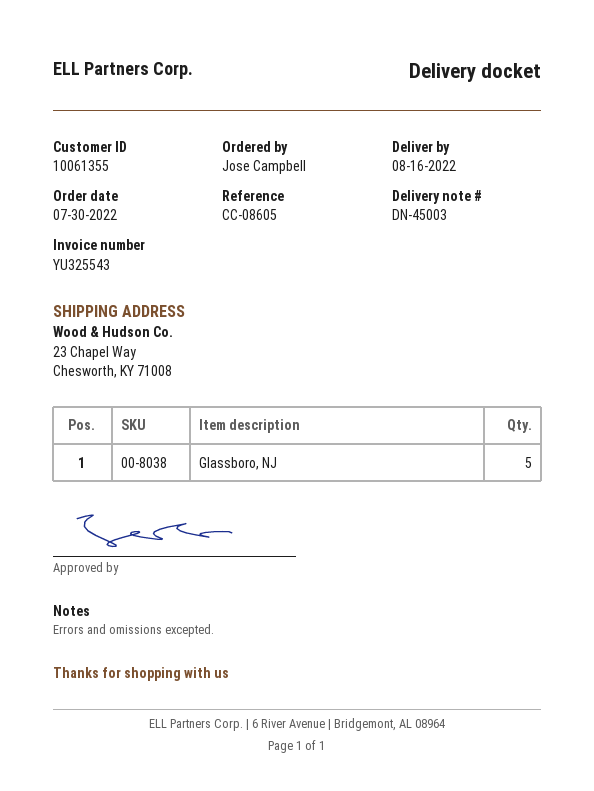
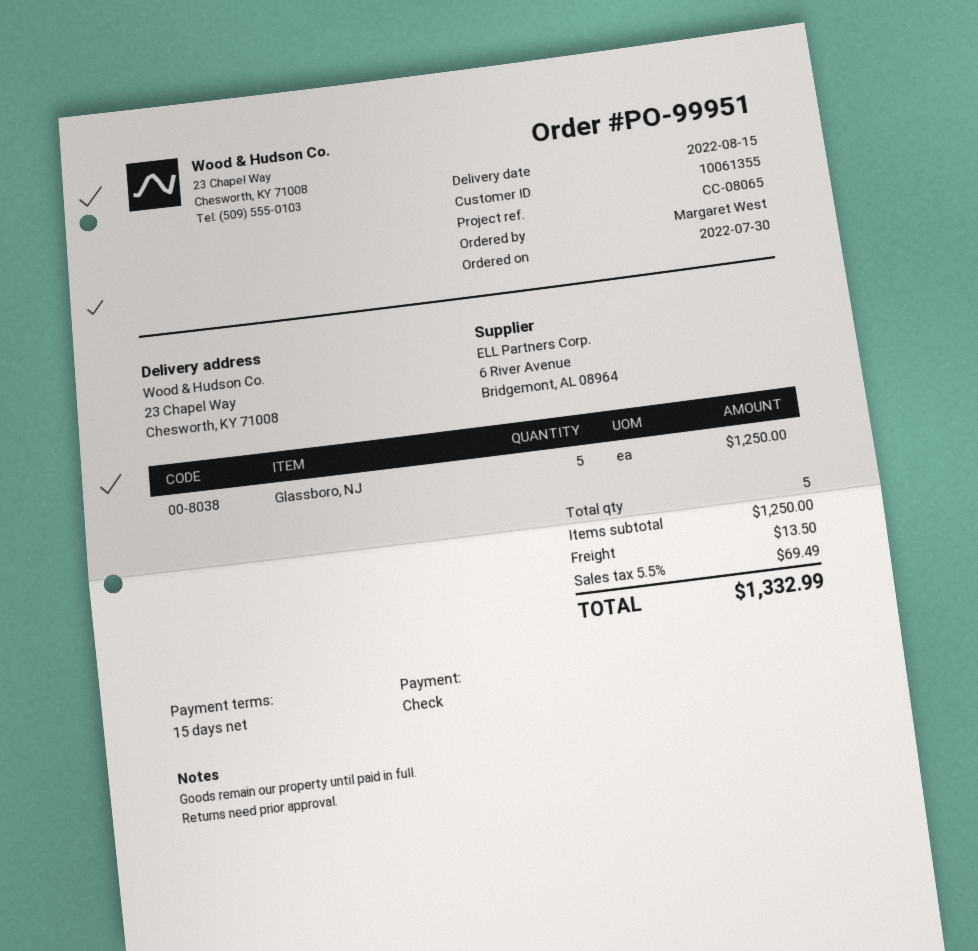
delivery date: 2022-08-16 -> 2022-08-15
reference: CC-08605 -> CC-08065
ordered by: Jose Campbell -> Margaret West

